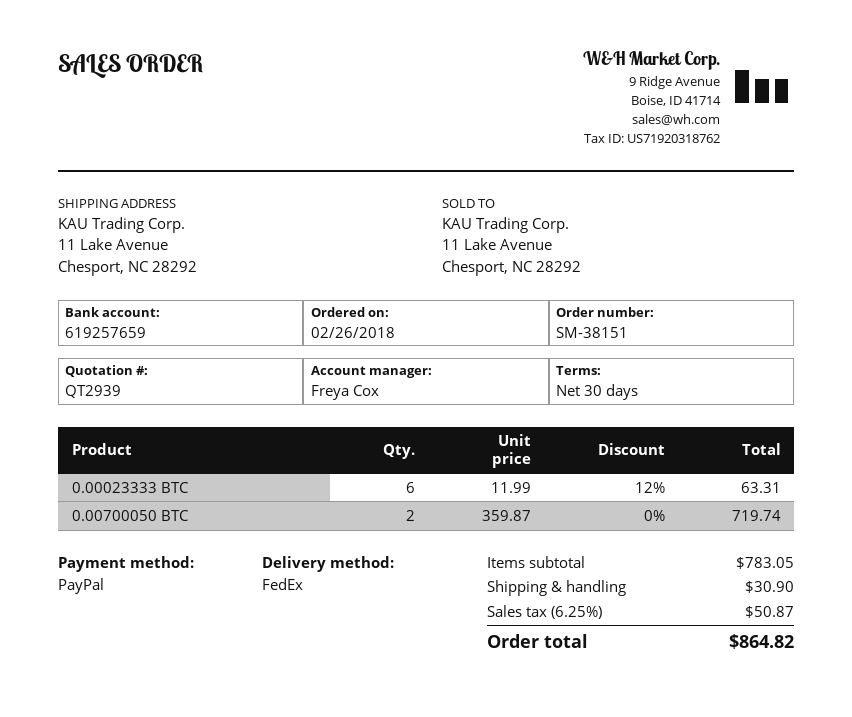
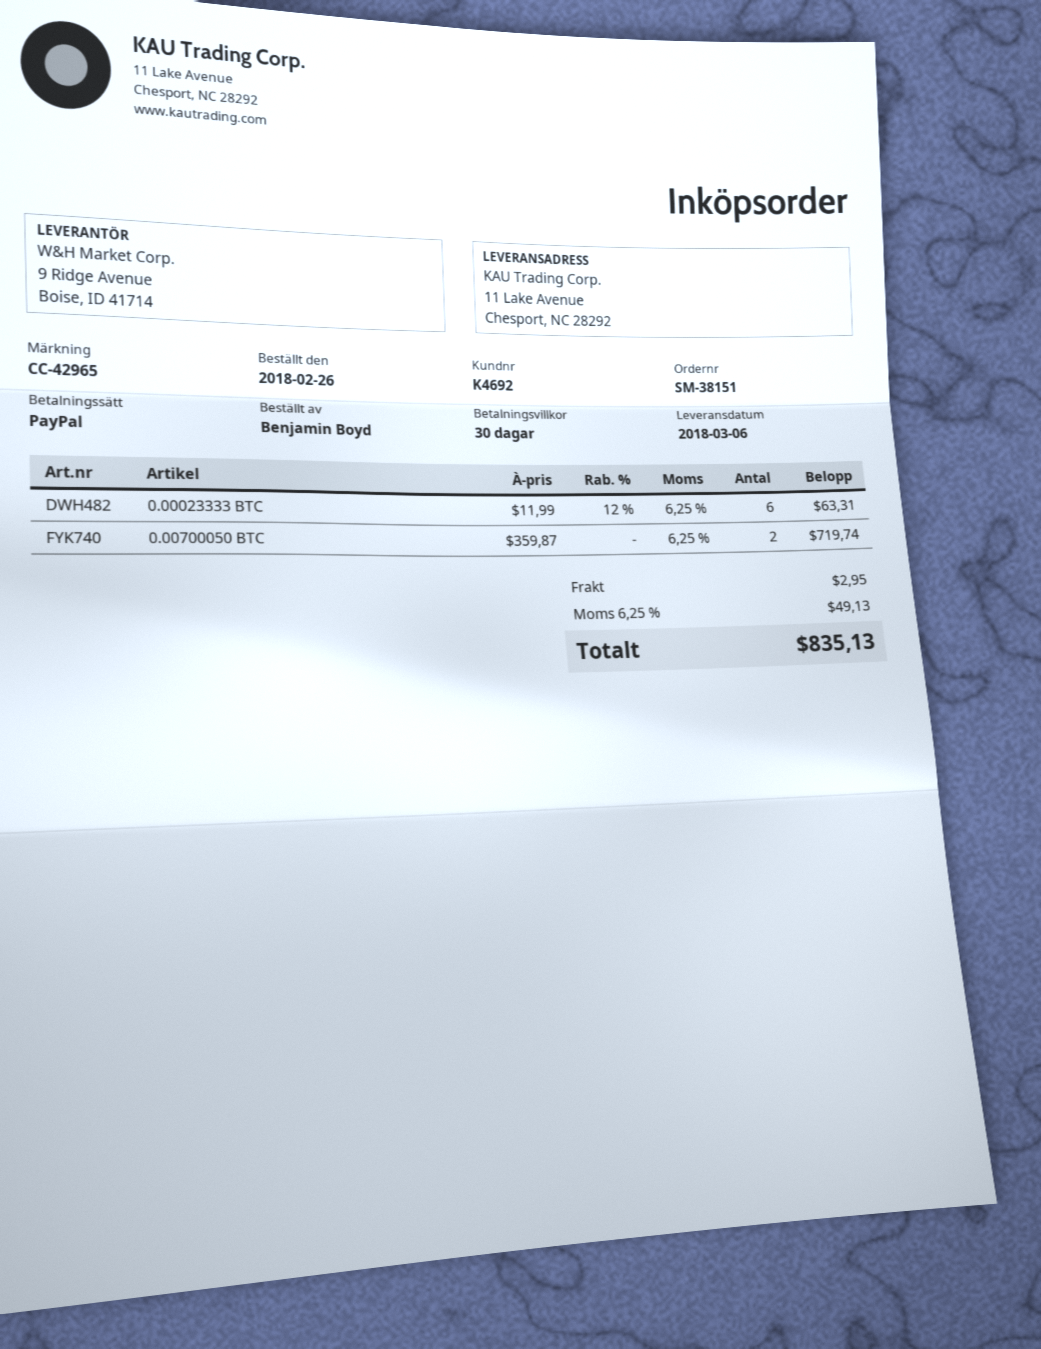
shipping: 30.90 -> 2.95
tax: 6.25% = 50.87 -> 6.25% = 49.13
total: 864.82 -> 835.13

